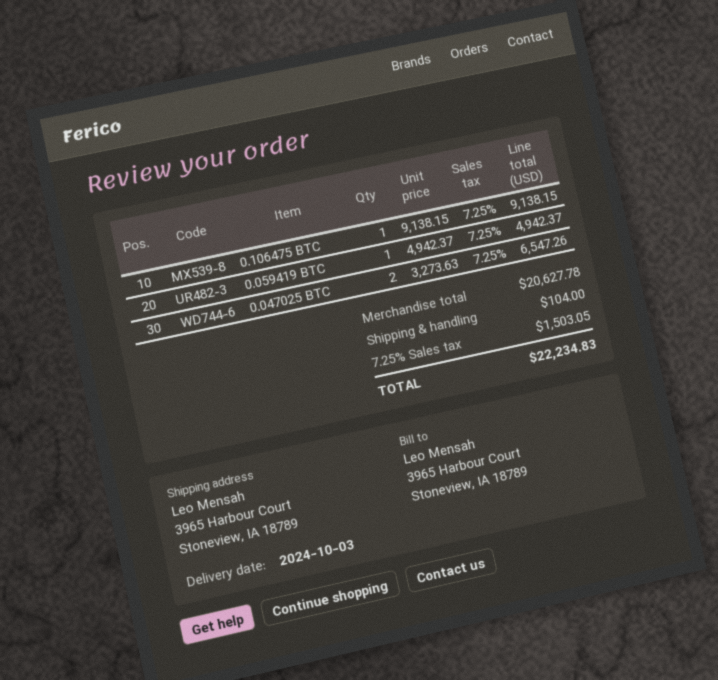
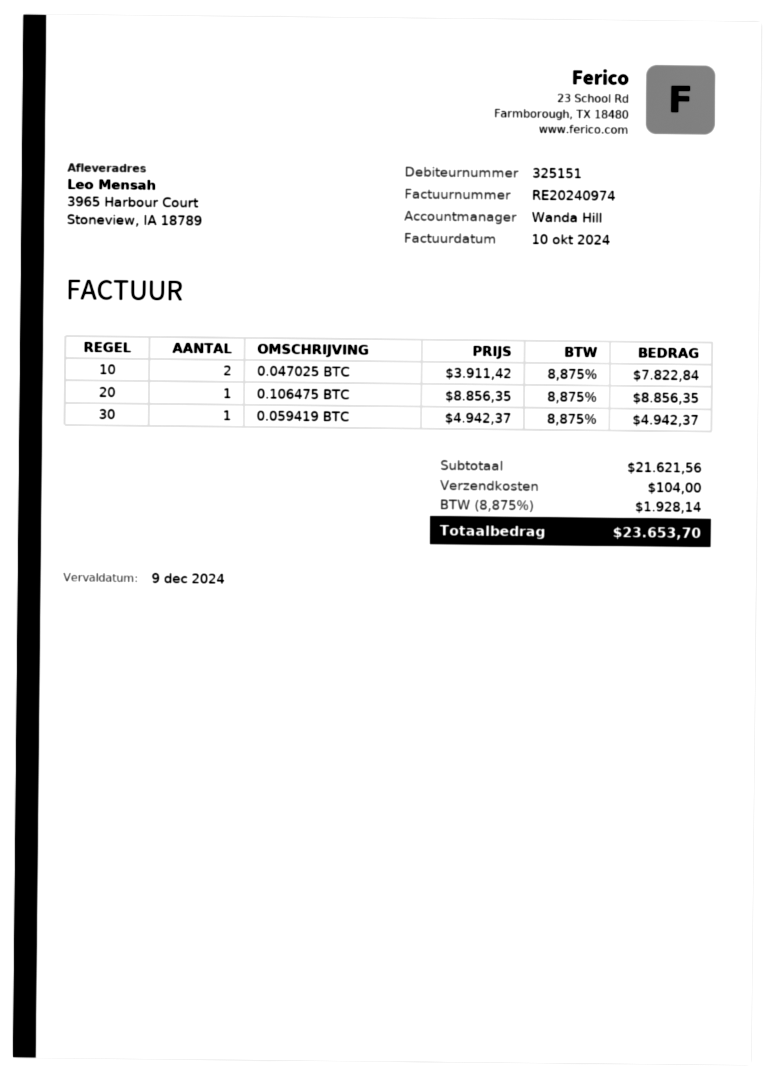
0.106475 BTC: 1 x 9138.15 = 9138.15 -> 1 x 8856.35 = 8856.35
0.047025 BTC: 2 x 3273.63 = 6547.26 -> 2 x 3911.42 = 7822.84
subtotal: 20627.78 -> 21621.56
tax: 7.25% = 1503.05 -> 8.875% = 1928.14
total: 22234.83 -> 23653.70

